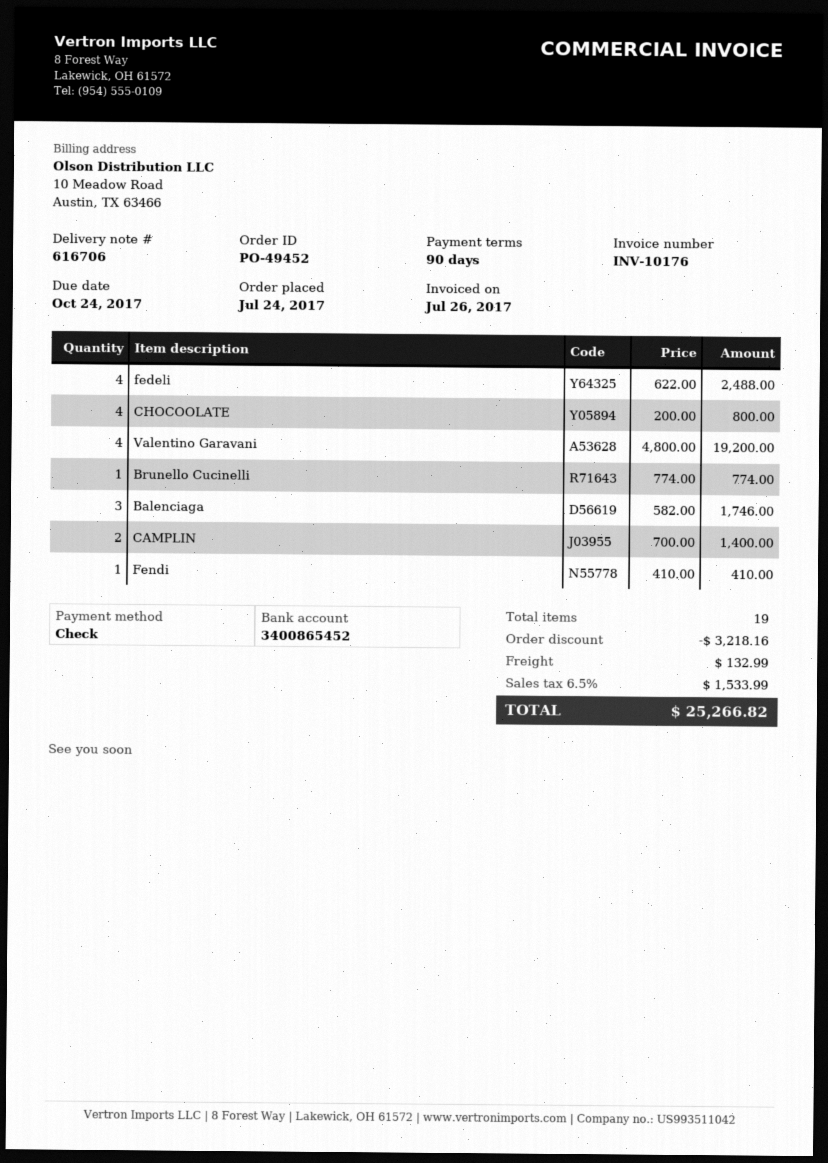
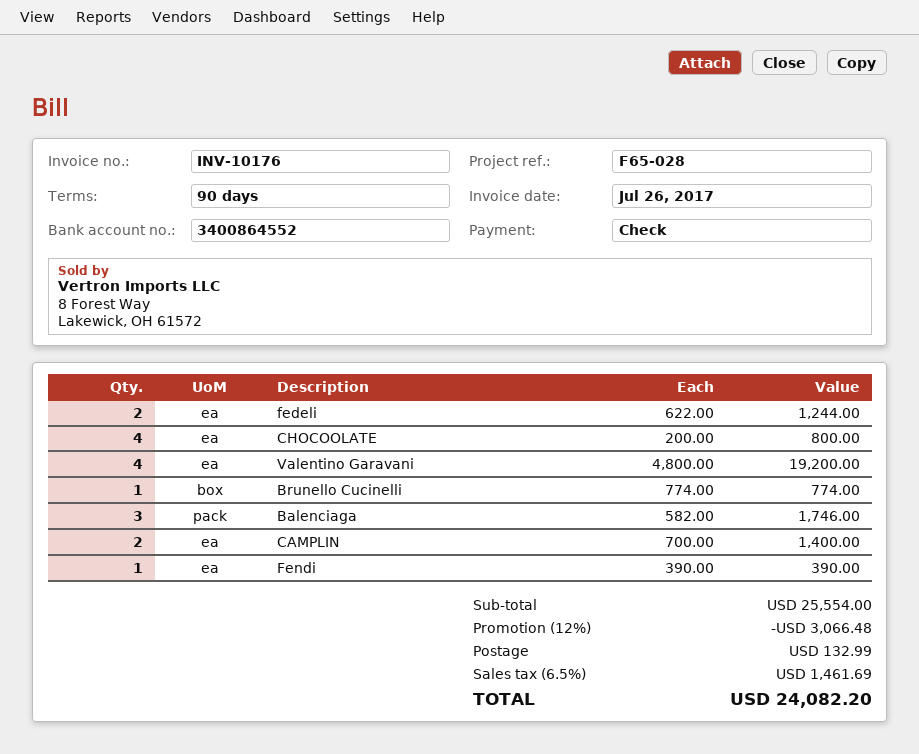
bank account: 3400865452 -> 3400864552
fedeli: 4 x 622.00 = 2488.00 -> 2 x 622.00 = 1244.00
Fendi: 1 x 410.00 = 410.00 -> 1 x 390.00 = 390.00
discount: 3218.16 -> 3066.48
tax: 6.5% = 1533.99 -> 6.5% = 1461.69
total: 25266.82 -> 24082.20

